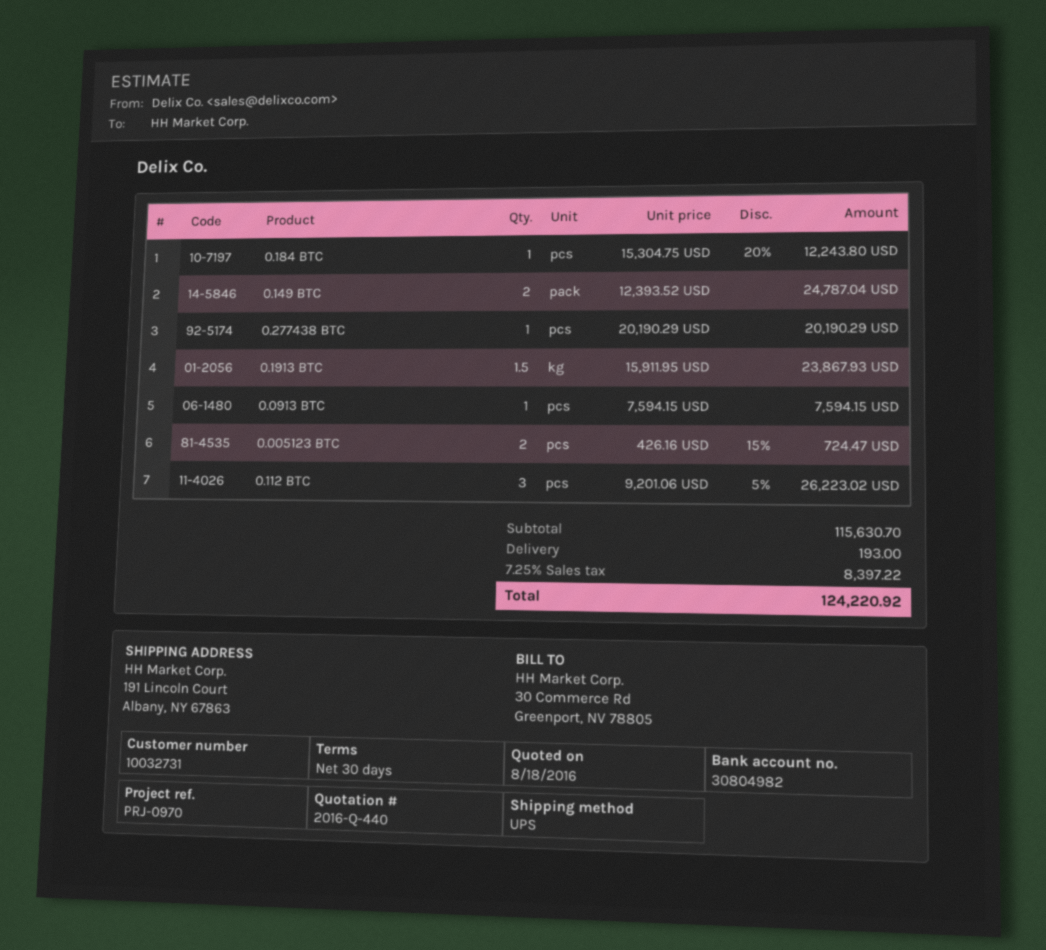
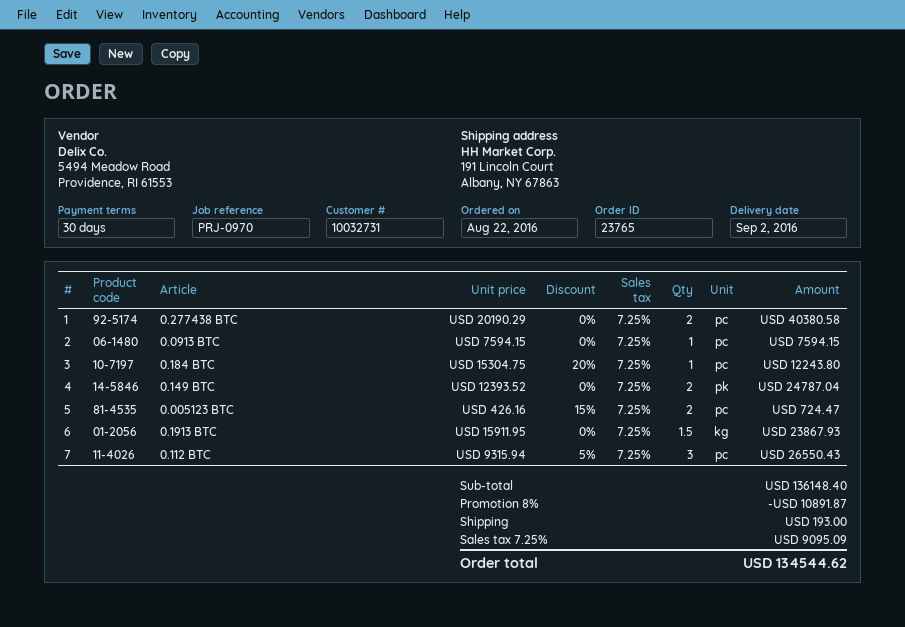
0.277438 BTC: 1 x 20190.29 = 20190.29 -> 2 x 20190.29 = 40380.58
0.112 BTC: 3 x 9201.06 - 5% = 26223.02 -> 3 x 9315.94 - 5% = 26550.43
subtotal: 115630.70 -> 136148.40
discount: none -> 8% = 10891.87
tax: 7.25% = 8397.22 -> 7.25% = 9095.09
total: 124220.92 -> 134544.62

